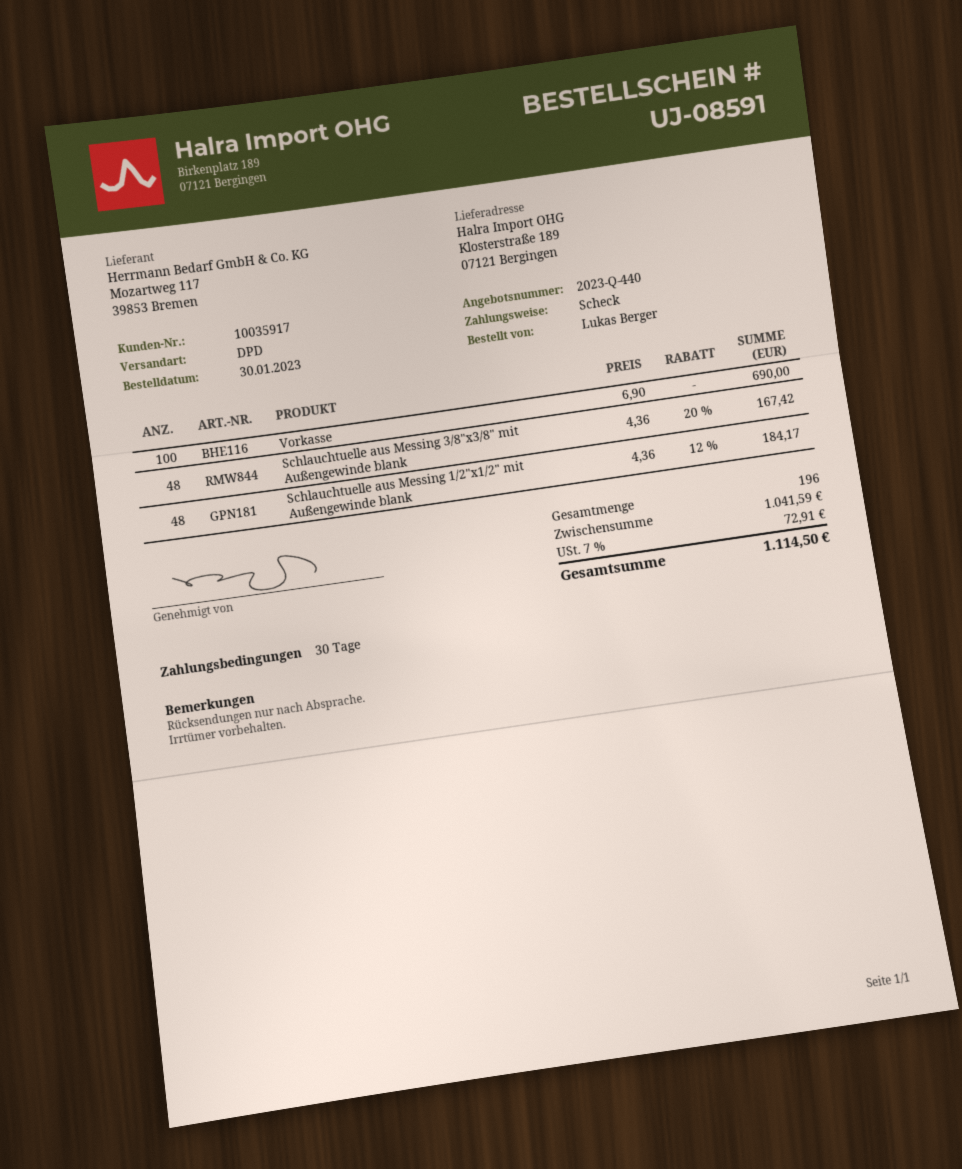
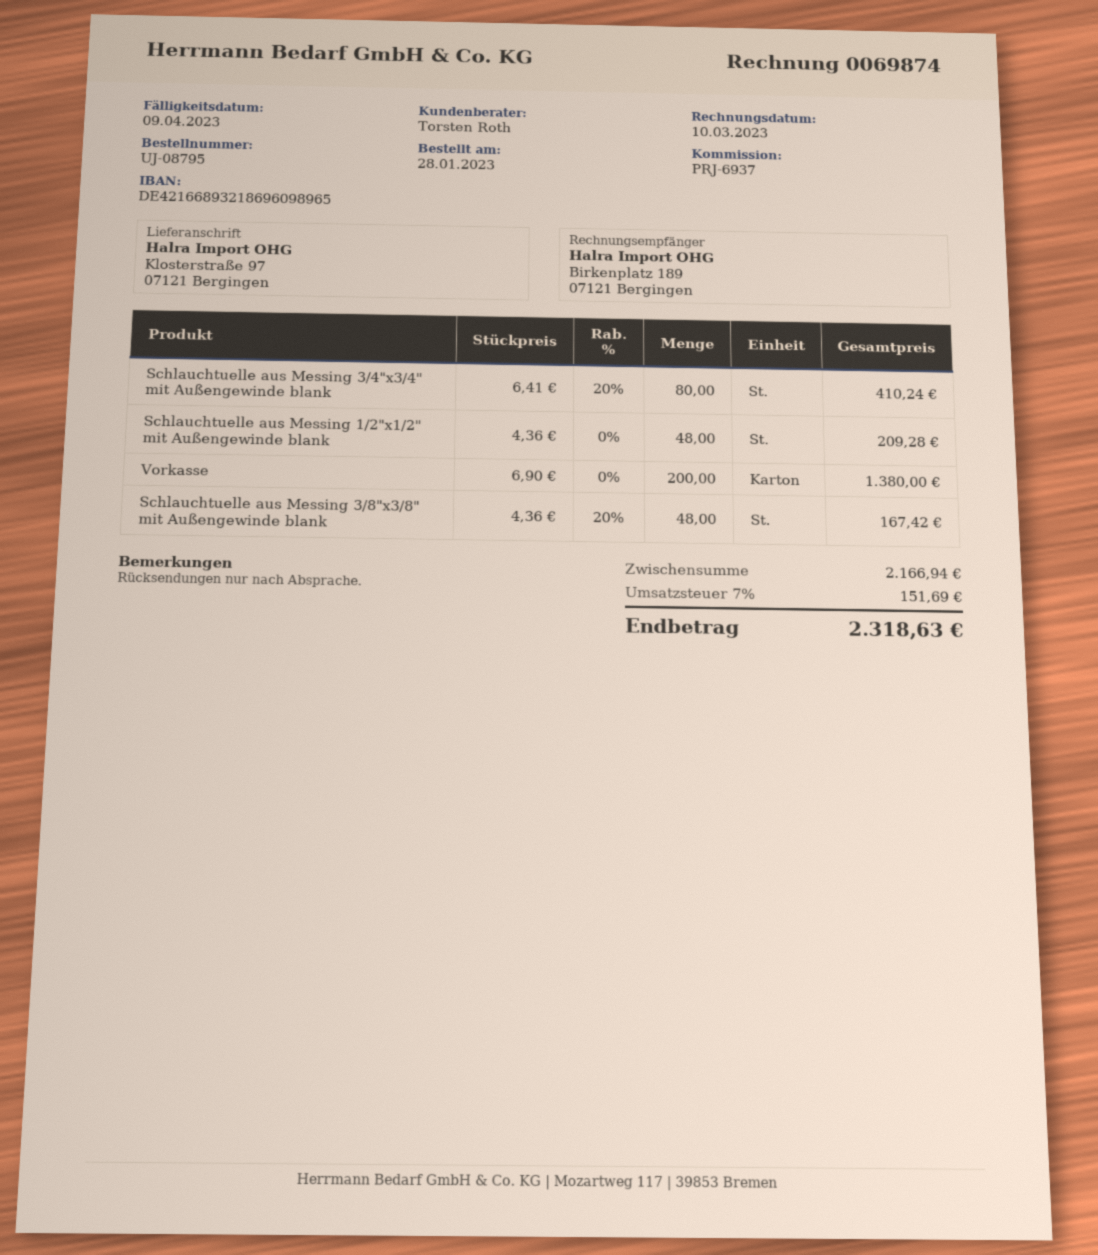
order number: UJ-08591 -> UJ-08795
order date: 2023-01-30 -> 2023-01-28
ship to: Klosterstraße 189, 07121 Bergingen -> Klosterstraße 97, 07121 Bergingen
Vorkasse: 100 x 6.90 = 690.00 -> 200 x 6.90 = 1380.00
Schlauchtuelle aus Messing 1/2"x1/2" mit Außengewinde blank: 48 x 4.36 - 12% = 184.17 -> 48 x 4.36 = 209.28
Schlauchtuelle aus Messing 3/4"x3/4" mit Außengewinde blank: none -> 80 x 6.41 - 20% = 410.24
subtotal: 1041.59 -> 2166.94
tax: 7% = 72.91 -> 7% = 151.69
total: 1114.50 -> 2318.63

